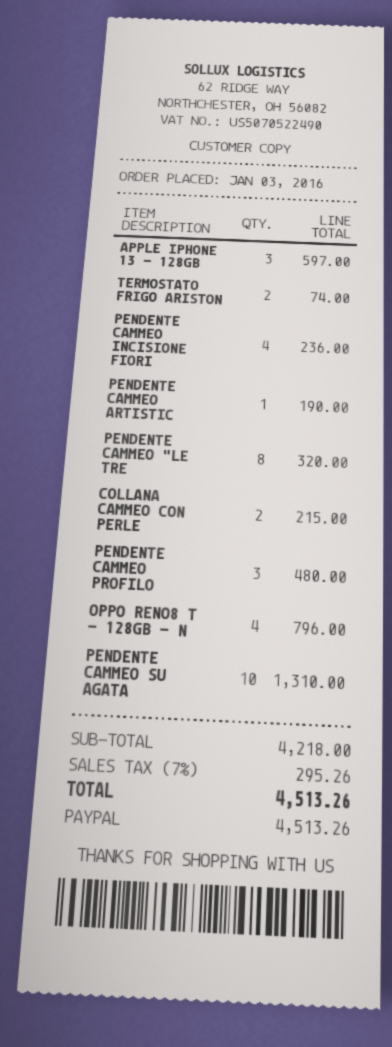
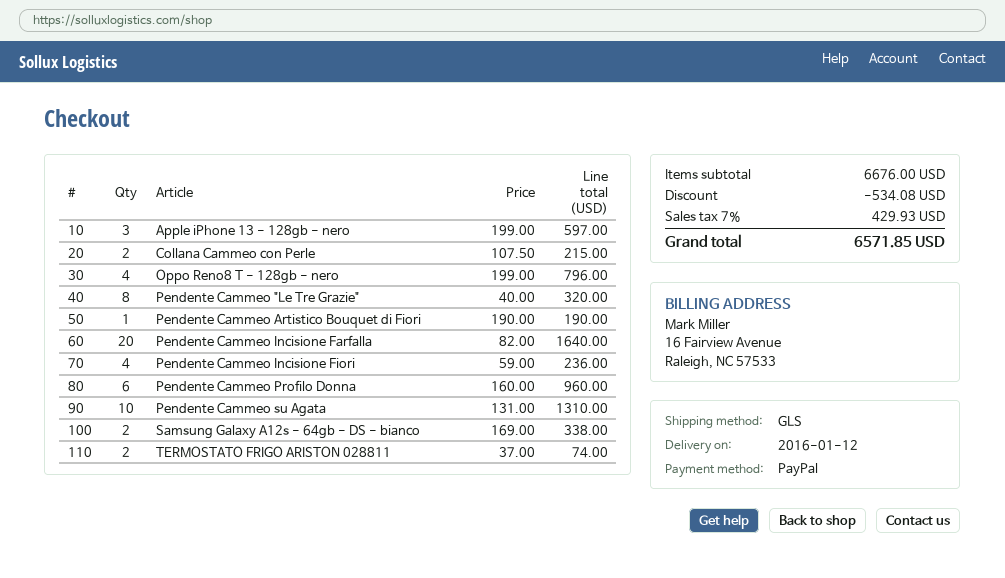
PENDENTE CAMMEO PROFILO: 3 for 480.00 -> 6 for 960.00
Pendente Cammeo Incisione Farfalla: none -> 20 for 1640.00
Samsung Galaxy A12s - 64gb - DS - bianco: none -> 2 for 338.00
subtotal: 4218.00 -> 6676.00
discount: none -> 534.08
tax: 7% = 295.26 -> 7% = 429.93
total: 4513.26 -> 6571.85

